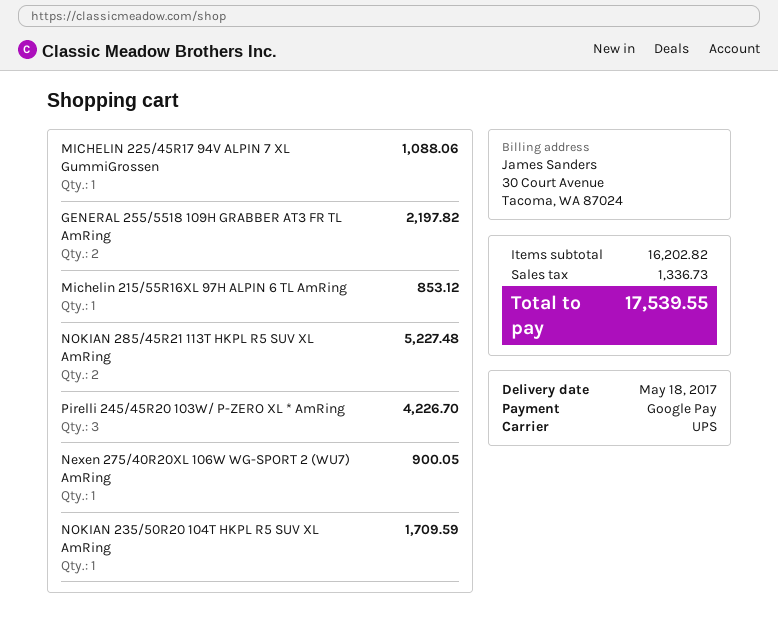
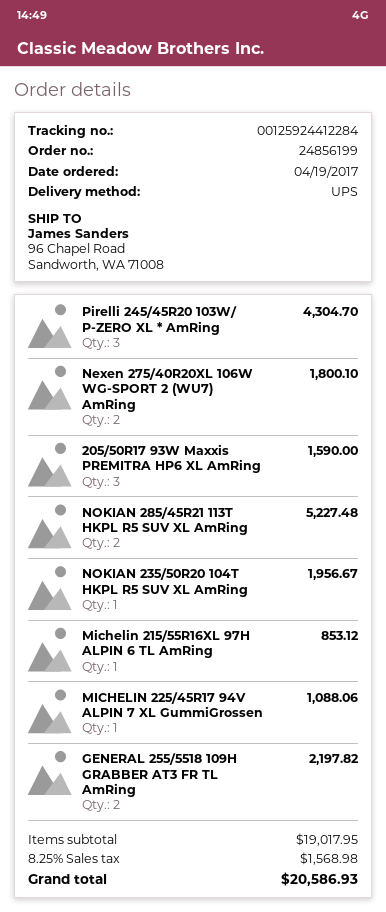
Pirelli 245/45R20 103W/ P-ZERO XL * AmRing: 3 for 4226.70 -> 3 for 4304.70
Nexen 275/40R20XL 106W WG-SPORT 2 (WU7) AmRing: 1 for 900.05 -> 2 for 1800.10
NOKIAN 235/50R20 104T HKPL R5 SUV XL AmRing: 1 for 1709.59 -> 1 for 1956.67
205/50R17 93W Maxxis PREMITRA HP6 XL AmRing: none -> 3 for 1590.00
subtotal: 16202.82 -> 19017.95
tax: 1336.73 -> 1568.98
total: 17539.55 -> 20586.93

